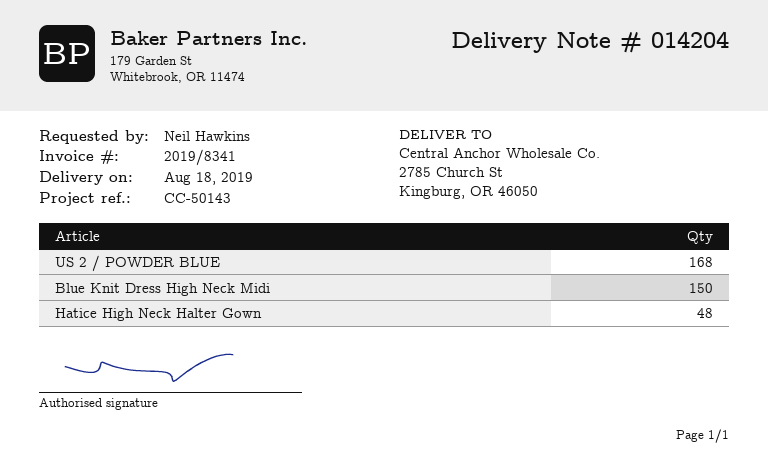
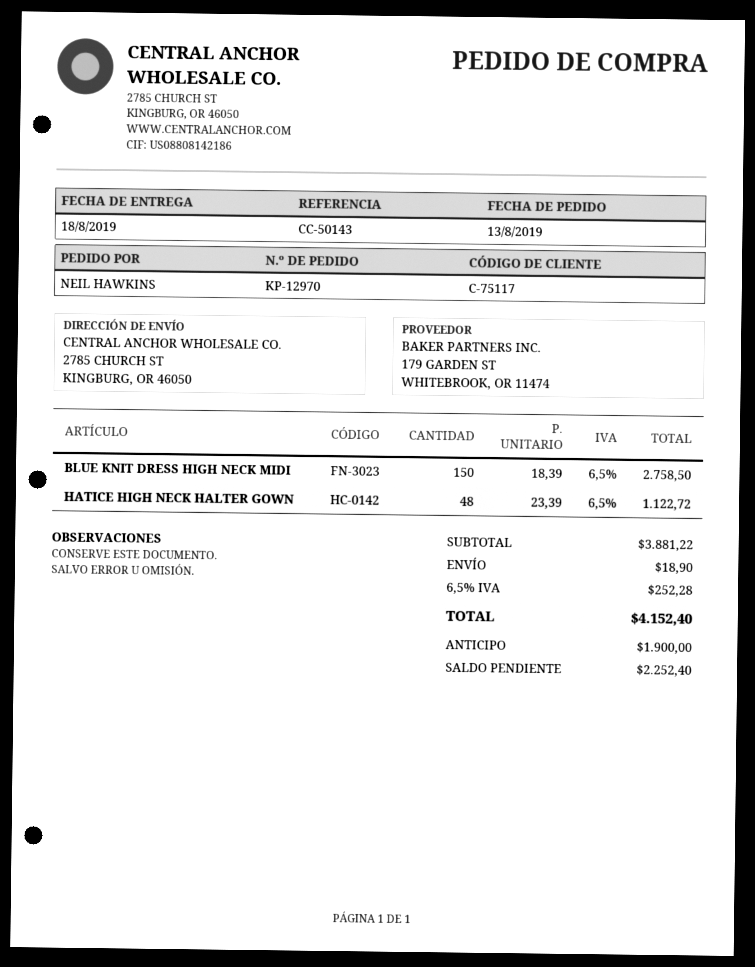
US 2 / POWDER BLUE: 168 -> none

